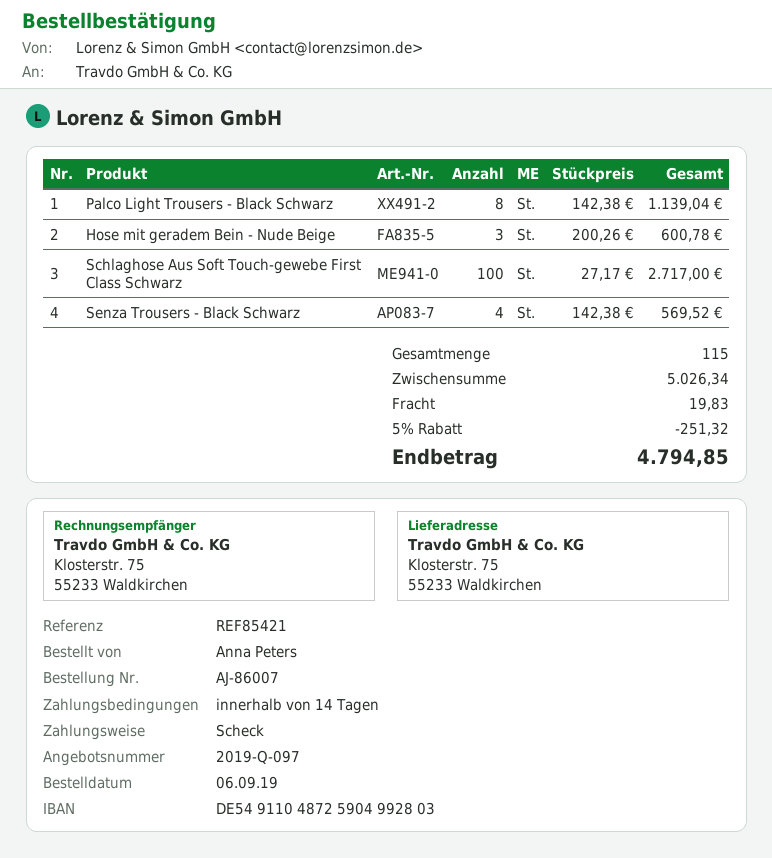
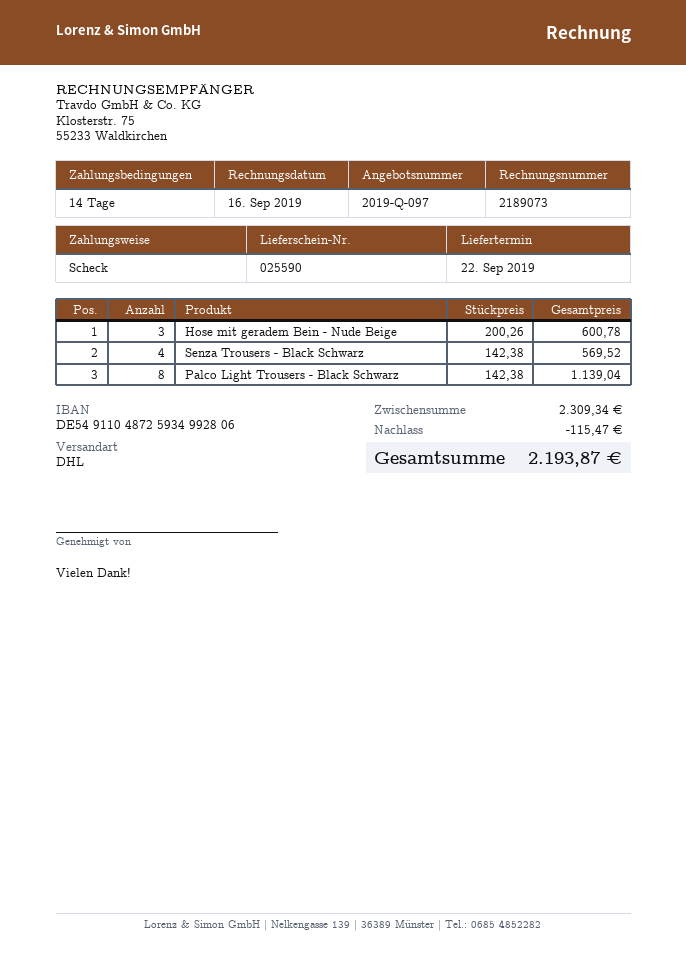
bank account: DE54911048725904992803 -> DE54911048725934992806
Schlaghose Aus Soft Touch-gewebe First Class Schwarz: 100 x 27.17 = 2717.00 -> none
subtotal: 5026.34 -> 2309.34
discount: 251.32 -> 115.47
shipping: 19.83 -> none
total: 4794.85 -> 2193.87

